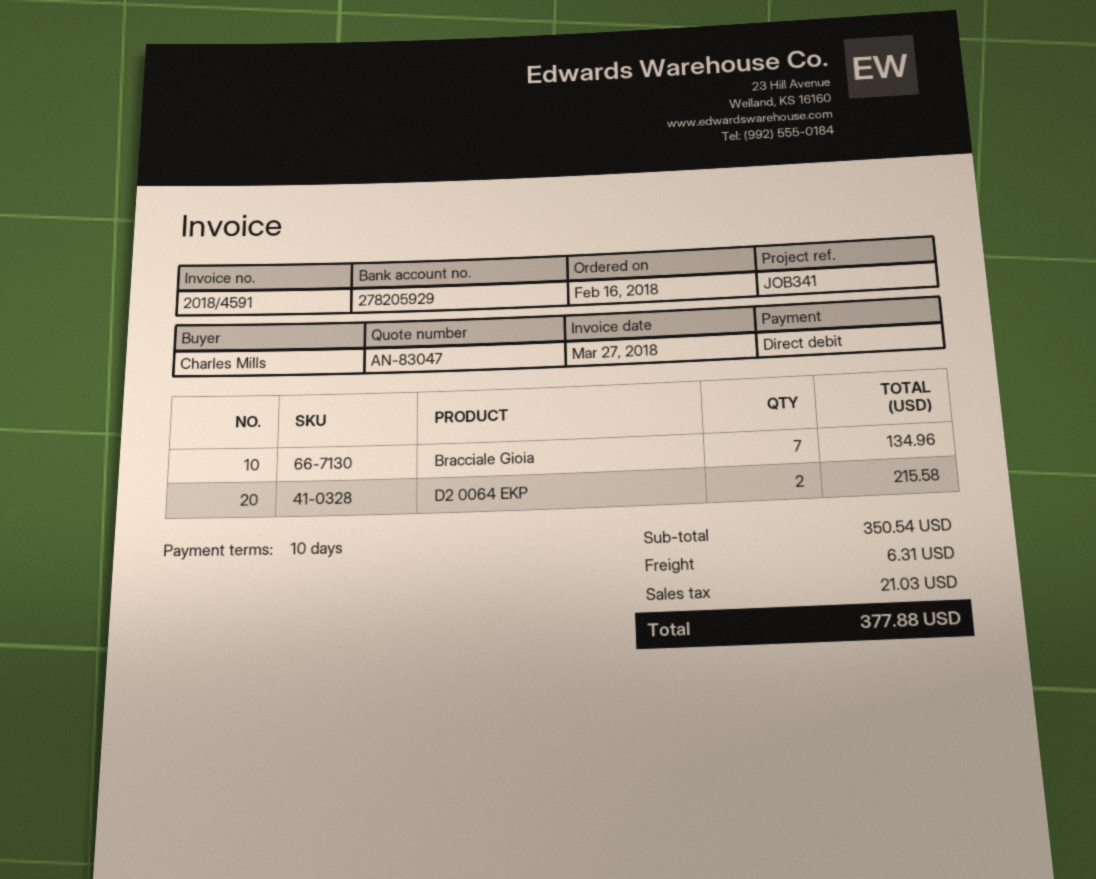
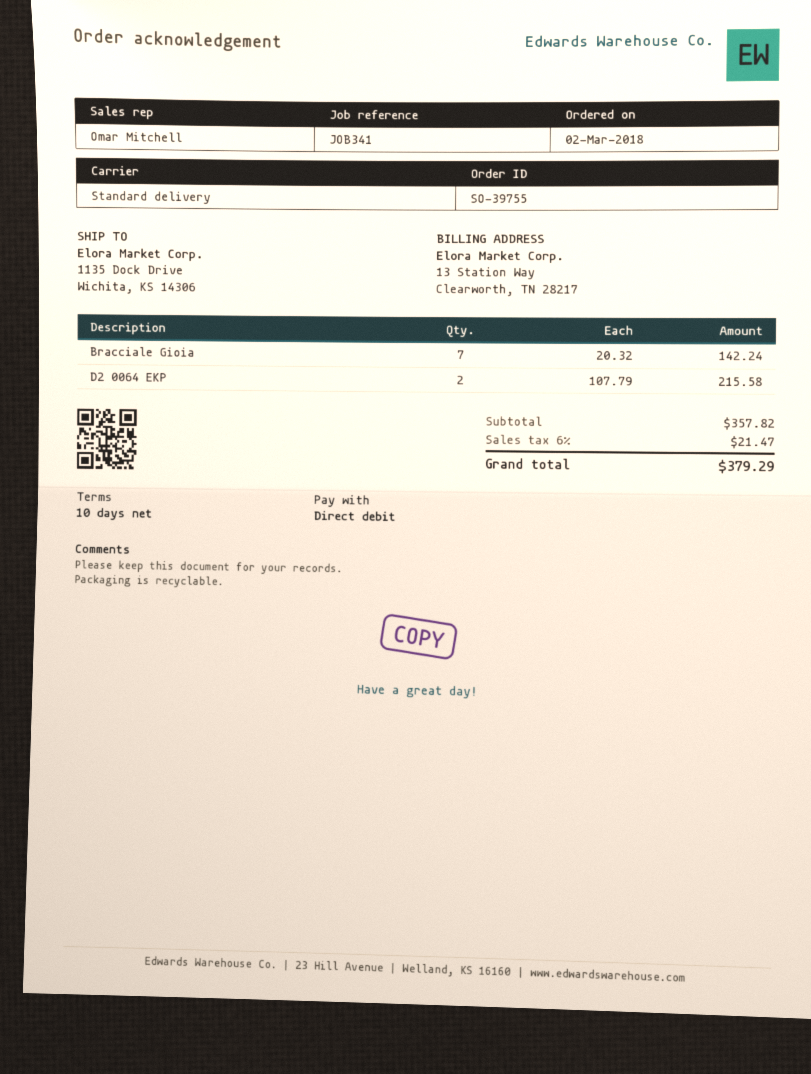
order date: 2018-02-16 -> 2018-03-02
Bracciale Gioia: 7 for 134.96 -> 7 for 142.24
subtotal: 350.54 -> 357.82
shipping: 6.31 -> none
tax: 21.03 -> 21.47
total: 377.88 -> 379.29

